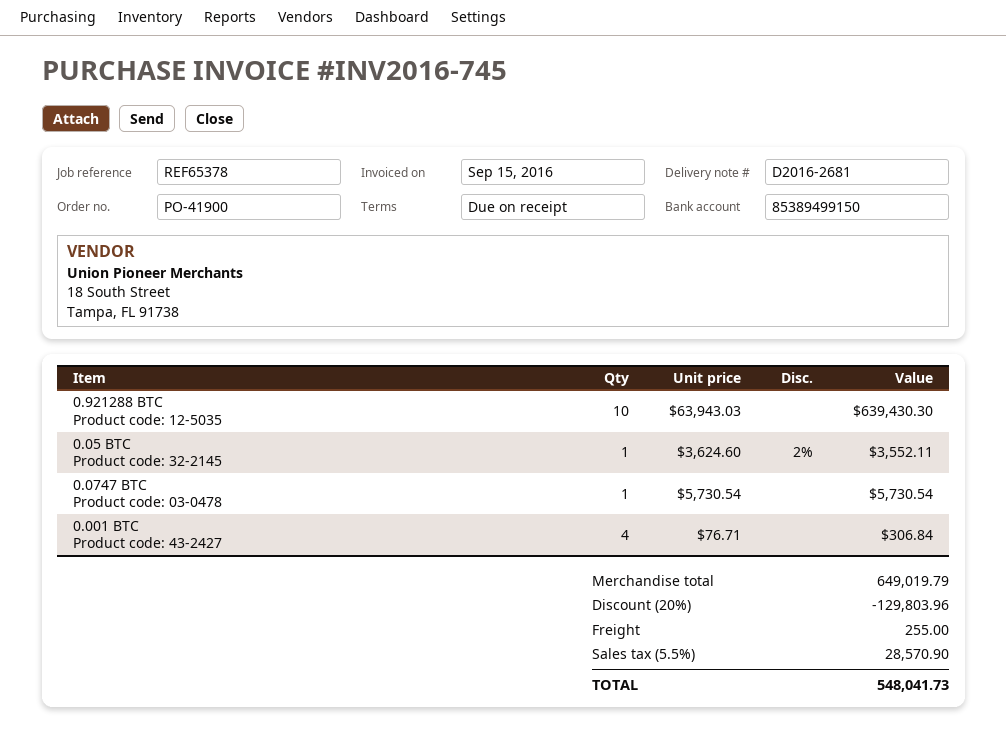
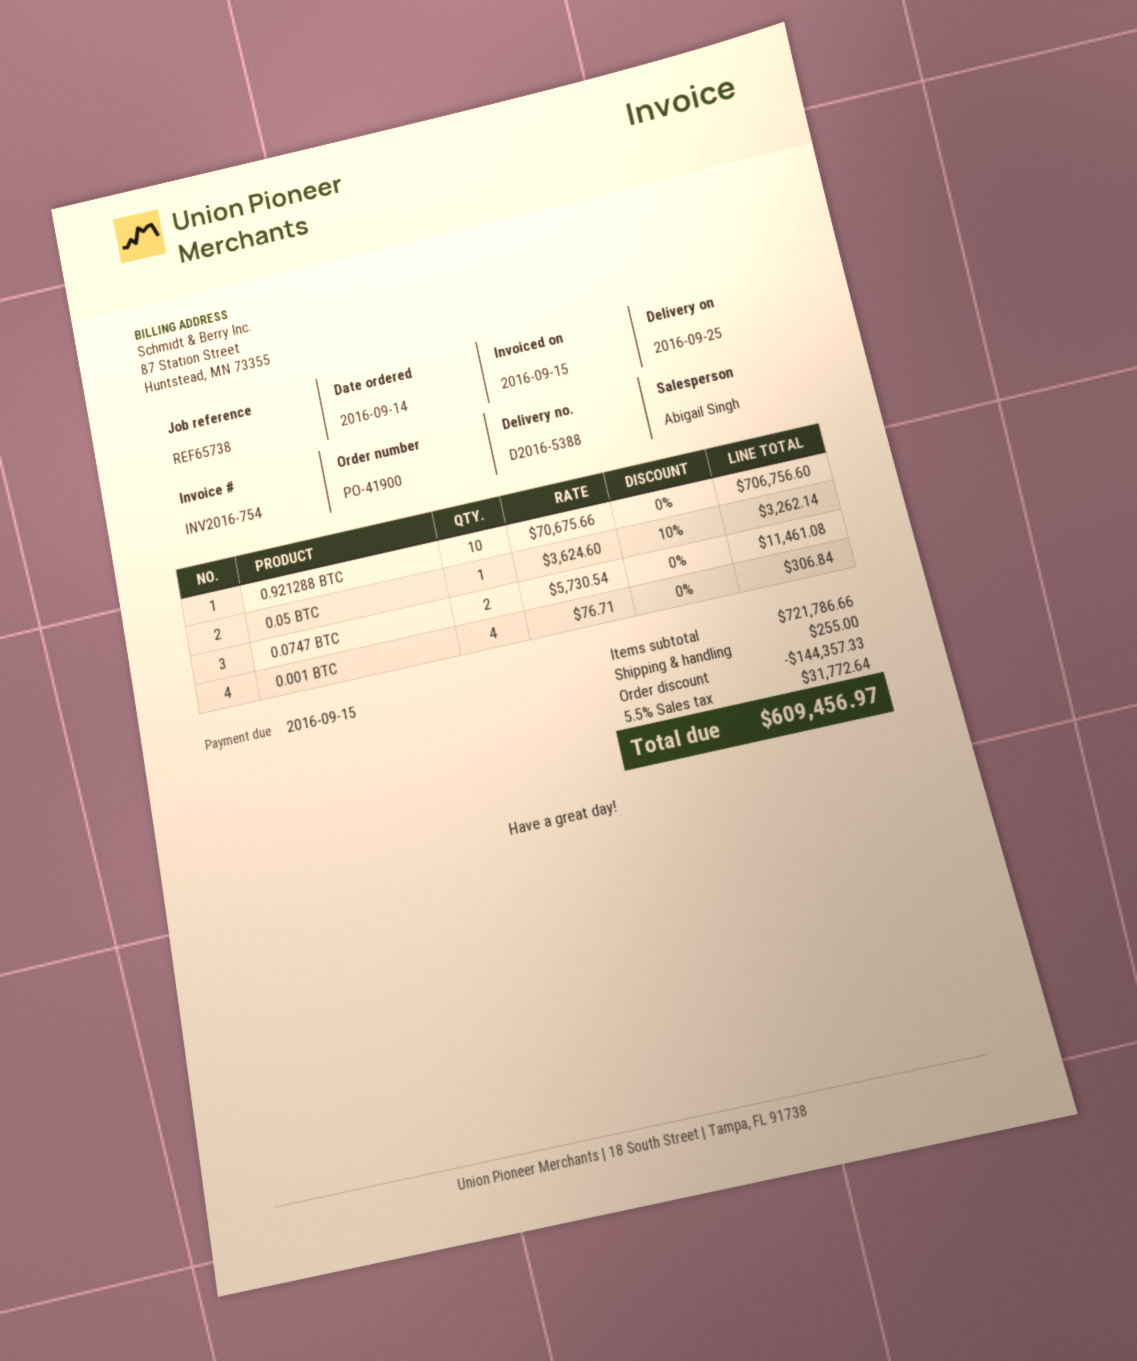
delivery note number: D2016-2681 -> D2016-5388
invoice number: INV2016-745 -> INV2016-754
reference: REF65378 -> REF65738
0.921288 BTC: 10 x 63943.03 = 639430.30 -> 10 x 70675.66 = 706756.60
0.05 BTC: 1 x 3624.60 - 2% = 3552.11 -> 1 x 3624.60 - 10% = 3262.14
0.0747 BTC: 1 x 5730.54 = 5730.54 -> 2 x 5730.54 = 11461.08
subtotal: 649019.79 -> 721786.66
discount: 129803.96 -> 144357.33
tax: 5.5% = 28570.90 -> 5.5% = 31772.64
total: 548041.73 -> 609456.97

